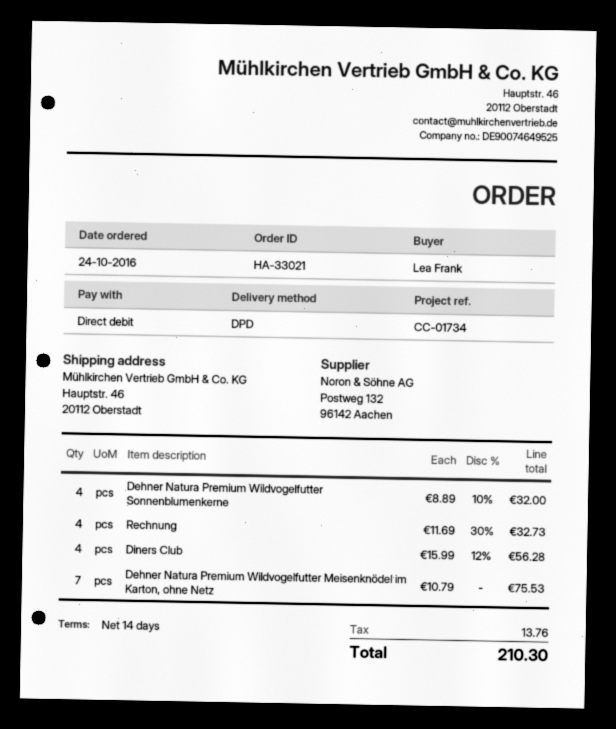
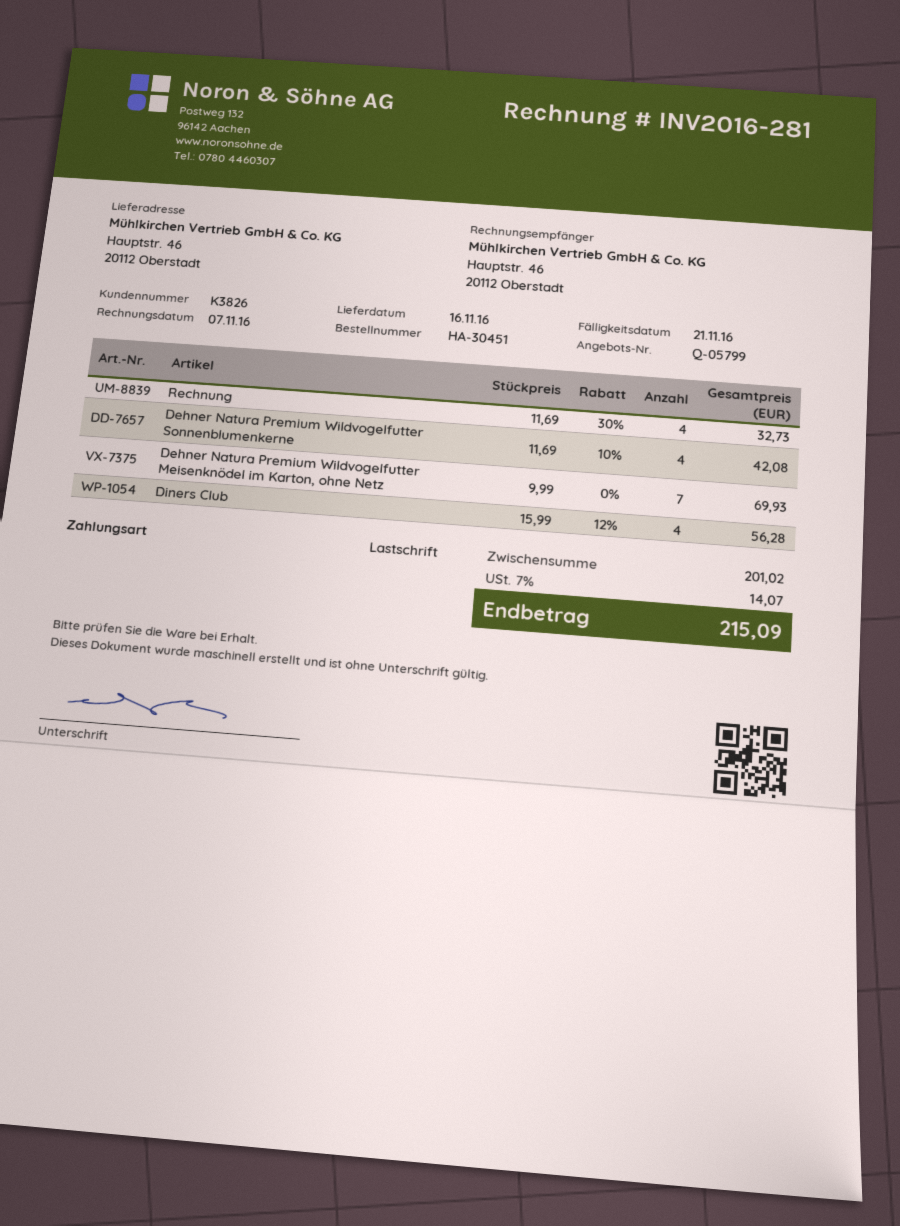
order number: HA-33021 -> HA-30451
Dehner Natura Premium Wildvogelfutter Sonnenblumenkerne: 4 x 8.89 - 10% = 32.00 -> 4 x 11.69 - 10% = 42.08
Dehner Natura Premium Wildvogelfutter Meisenknödel im Karton, ohne Netz: 7 x 10.79 = 75.53 -> 7 x 9.99 = 69.93
tax: 13.76 -> 14.07
total: 210.30 -> 215.09

